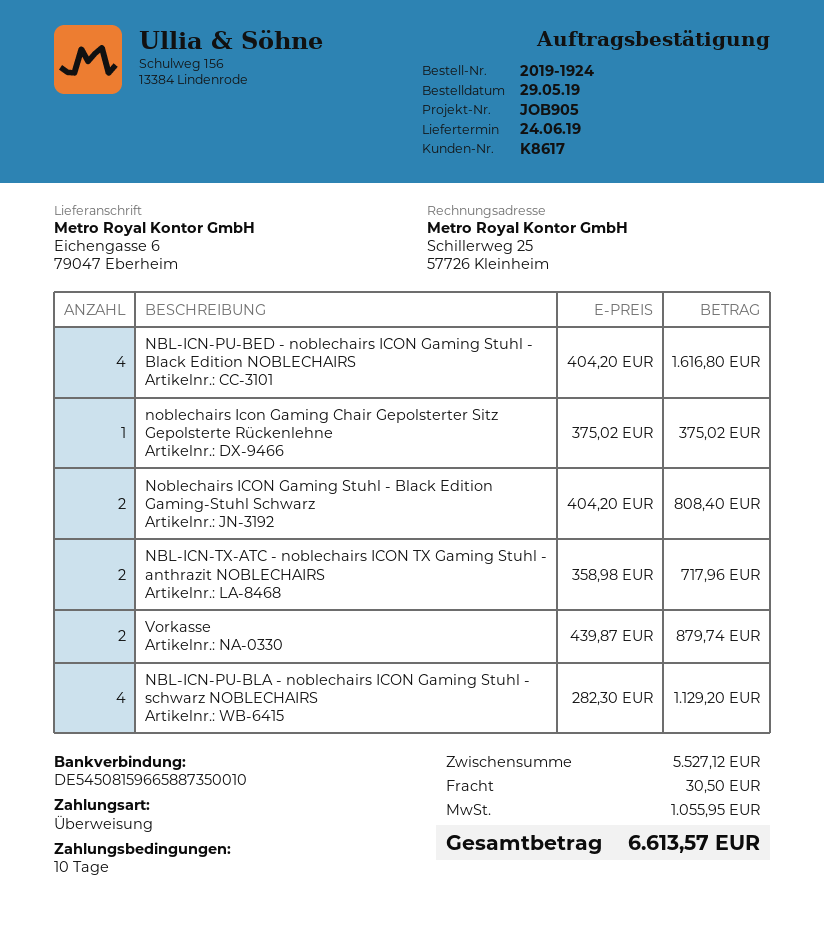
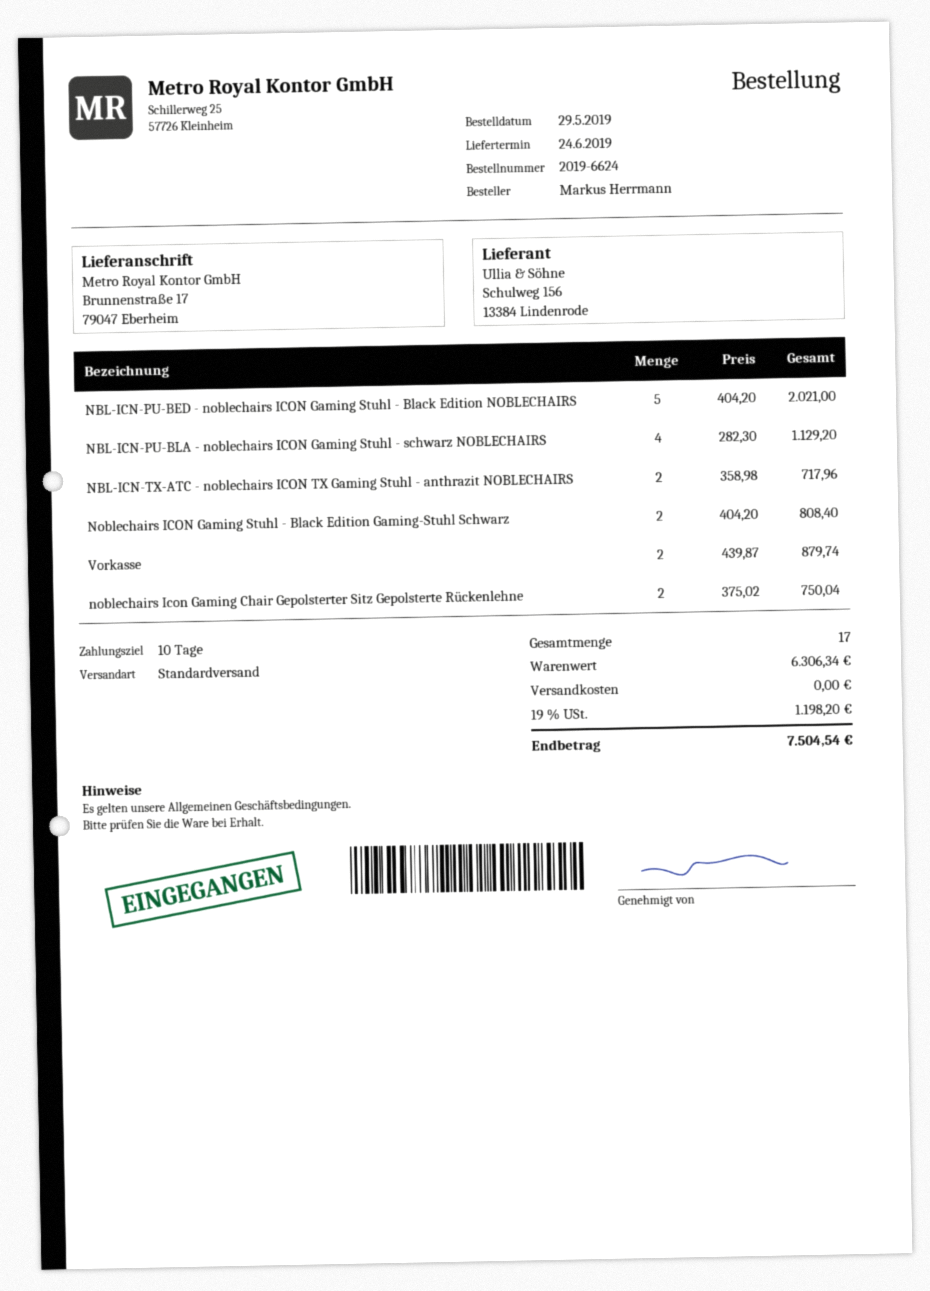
order number: 2019-1924 -> 2019-6624
ship to: Eichengasse 6, 79047 Eberheim -> Brunnenstraße 17, 79047 Eberheim
NBL-ICN-PU-BED - noblechairs ICON Gaming Stuhl - Black Edition NOBLECHAIRS: 4 x 404.20 = 1616.80 -> 5 x 404.20 = 2021.00
noblechairs Icon Gaming Chair Gepolsterter Sitz Gepolsterte Rückenlehne: 1 x 375.02 = 375.02 -> 2 x 375.02 = 750.04
subtotal: 5527.12 -> 6306.34
shipping: 30.50 -> 0.00
tax: 1055.95 -> 1198.20
total: 6613.57 -> 7504.54

